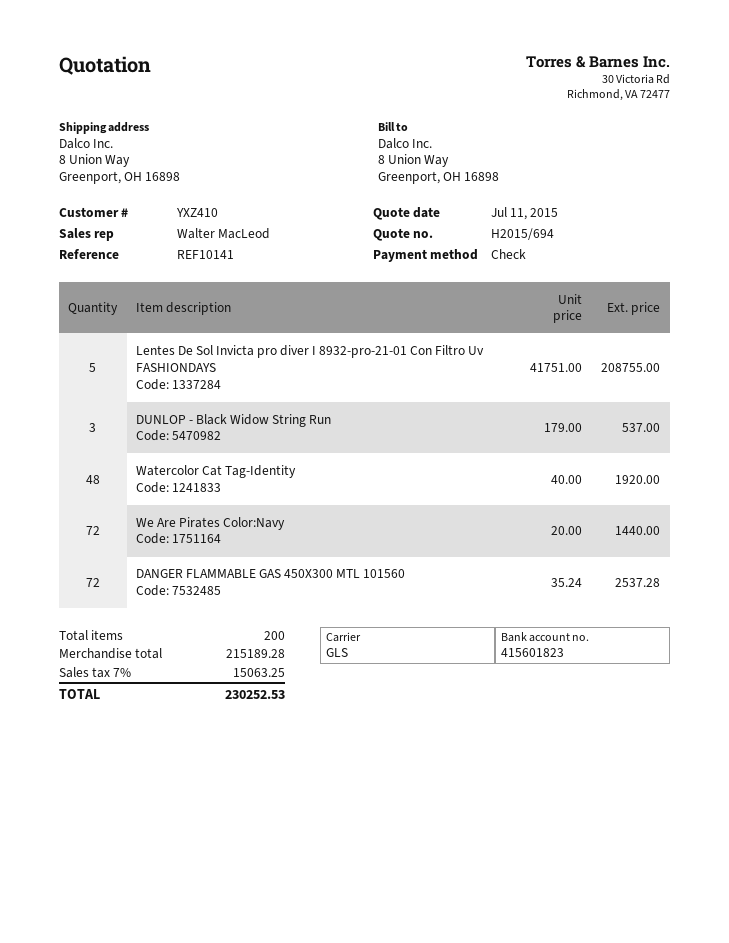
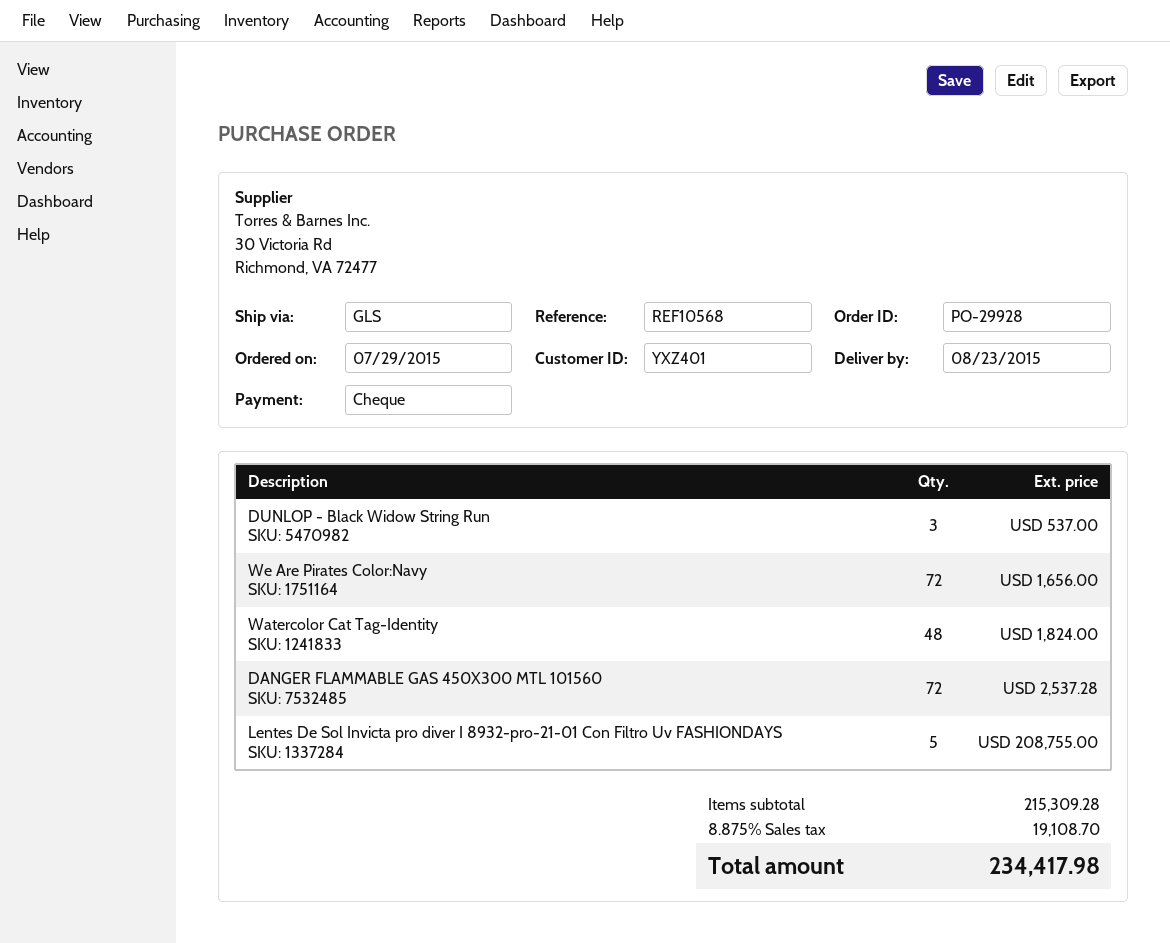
customer number: YXZ410 -> YXZ401
reference: REF10141 -> REF10568
Watercolor Cat Tag-Identity: 48 for 1920.00 -> 48 for 1824.00
We Are Pirates Color:Navy: 72 for 1440.00 -> 72 for 1656.00
subtotal: 215189.28 -> 215309.28
tax: 7% = 15063.25 -> 8.875% = 19108.70
total: 230252.53 -> 234417.98

